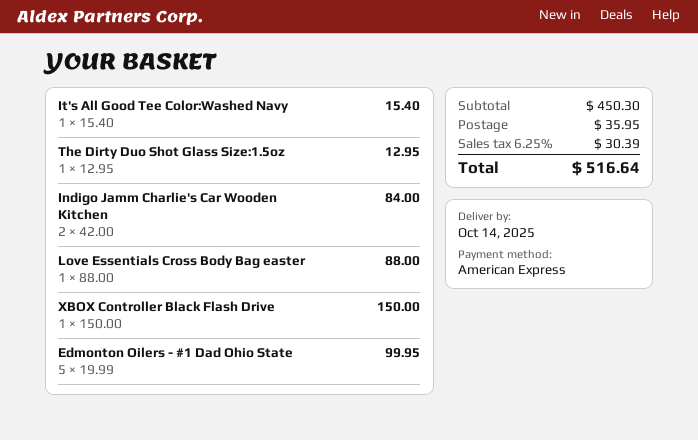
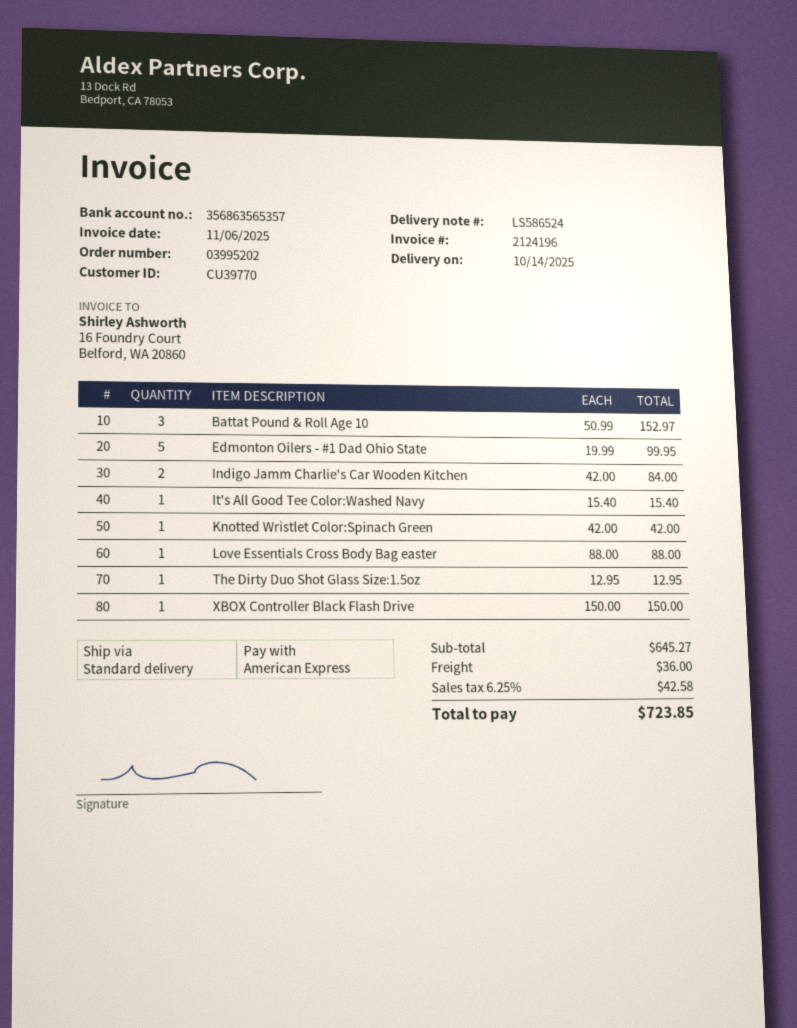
Battat Pound & Roll Age 10: none -> 3 x 50.99 = 152.97
Knotted Wristlet Color:Spinach Green: none -> 1 x 42.00 = 42.00
subtotal: 450.30 -> 645.27
shipping: 35.95 -> 36.00
tax: 6.25% = 30.39 -> 6.25% = 42.58
total: 516.64 -> 723.85

